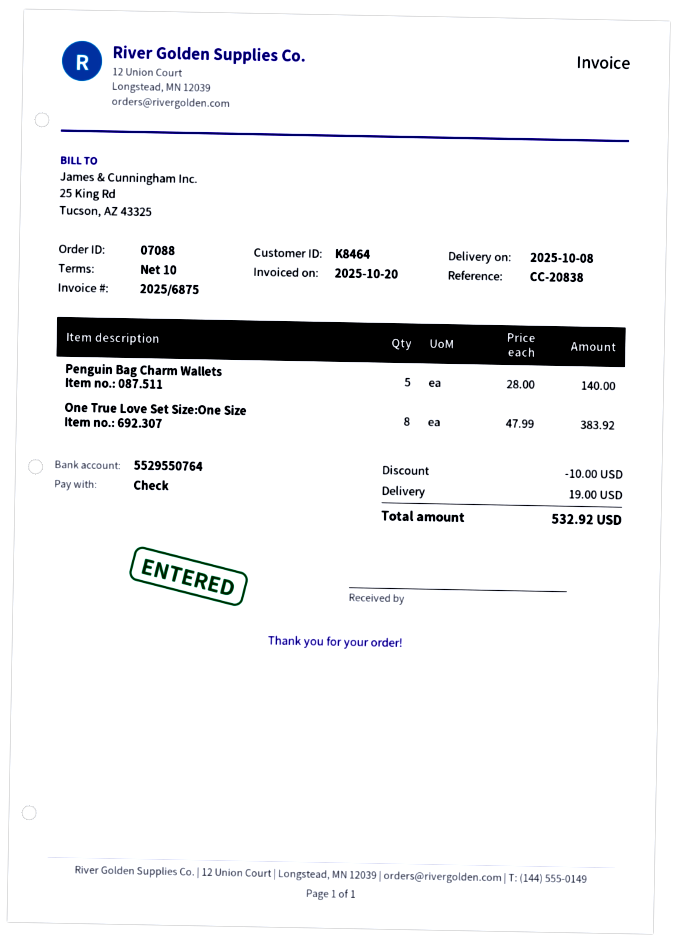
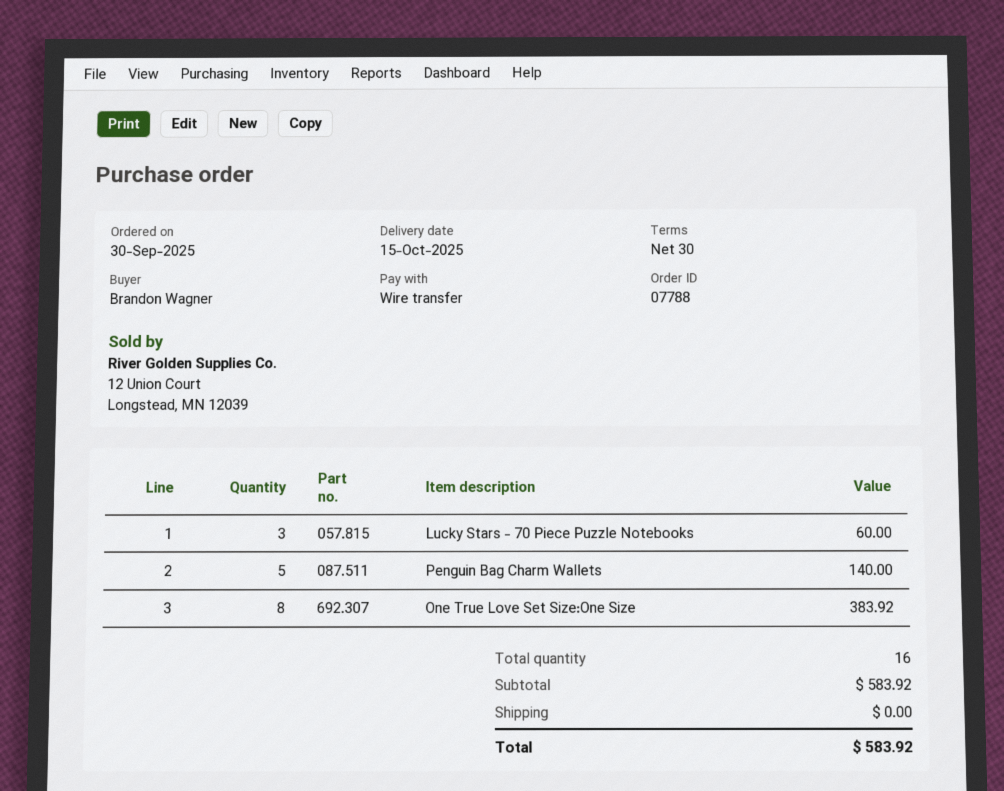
order number: 07088 -> 07788
delivery date: 2025-10-08 -> 2025-10-15
payment terms: 10 days -> 30 days
payment method: cheque -> bank transfer
Lucky Stars - 70 Piece Puzzle Notebooks: none -> 3 for 60.00
discount: 10.00 -> none
shipping: 19.00 -> 0.00
total: 532.92 -> 583.92

